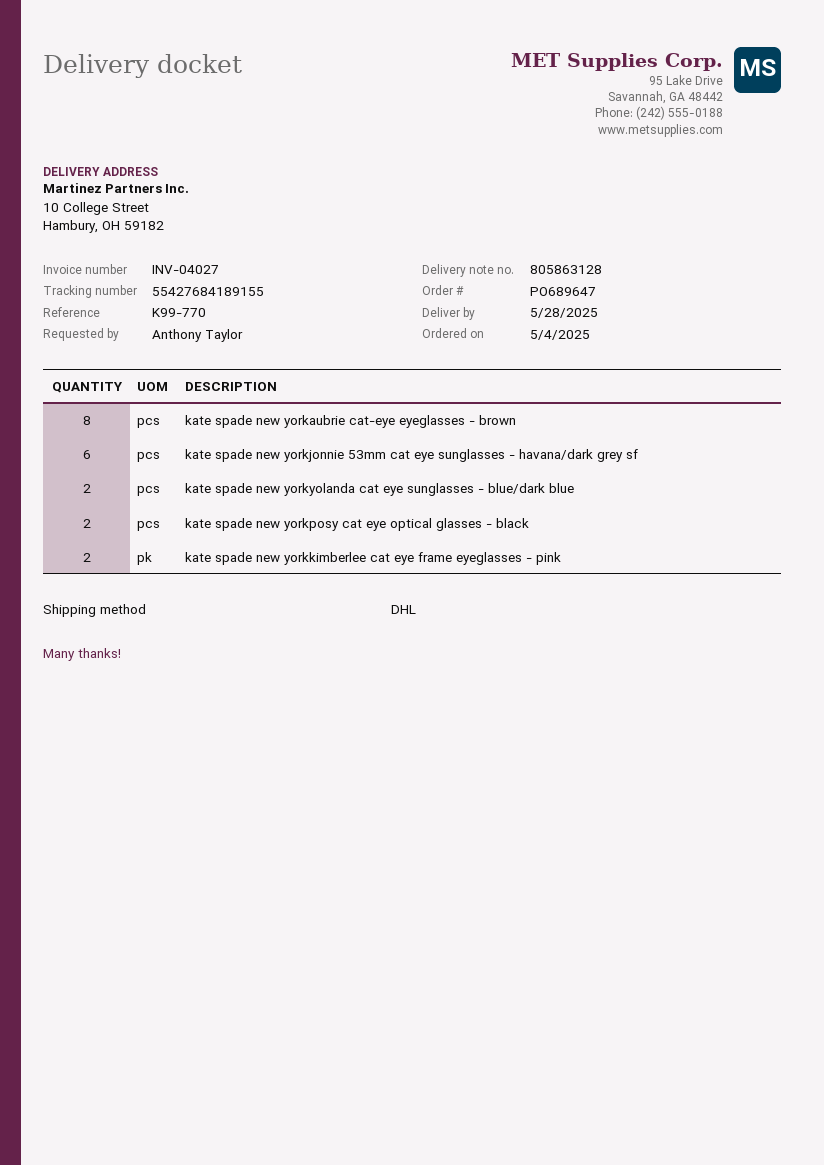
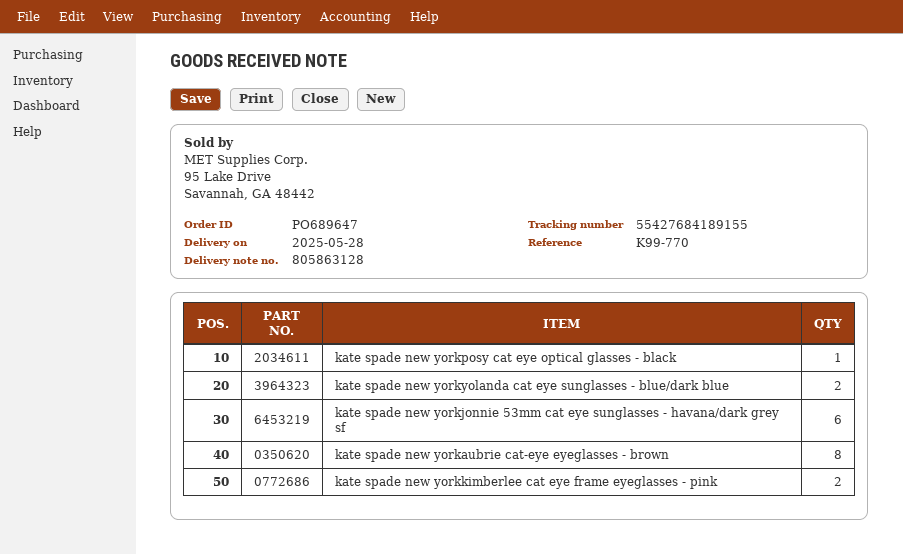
kate spade new yorkposy cat eye optical glasses - black: 2 -> 1

